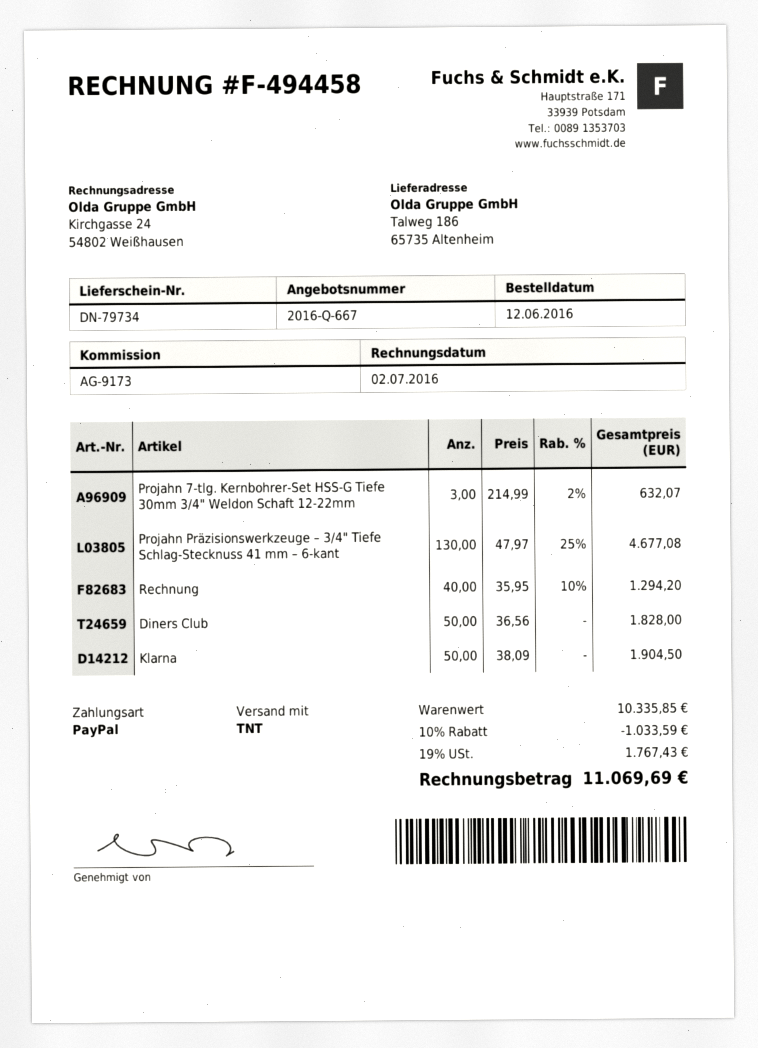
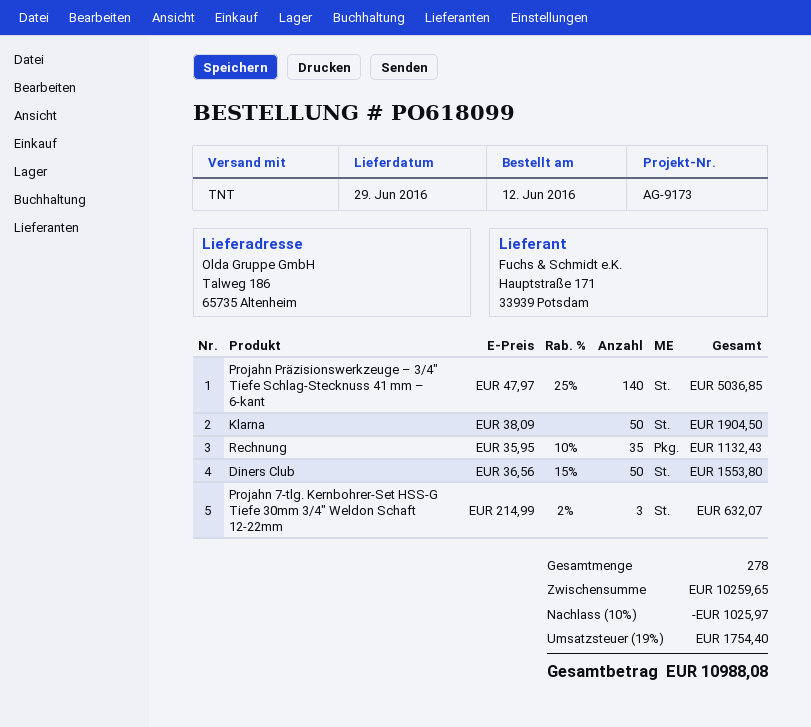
Projahn Präzisionswerkzeuge – 3/4" Tiefe Schlag‑Stecknuss 41 mm – 6‑kant: 130 x 47.97 - 25% = 4677.08 -> 140 x 47.97 - 25% = 5036.85
Rechnung: 40 x 35.95 - 10% = 1294.20 -> 35 x 35.95 - 10% = 1132.43
Diners Club: 50 x 36.56 = 1828.00 -> 50 x 36.56 - 15% = 1553.80
subtotal: 10335.85 -> 10259.65
discount: 10% = 1033.59 -> 10% = 1025.97
tax: 19% = 1767.43 -> 19% = 1754.40
total: 11069.69 -> 10988.08

